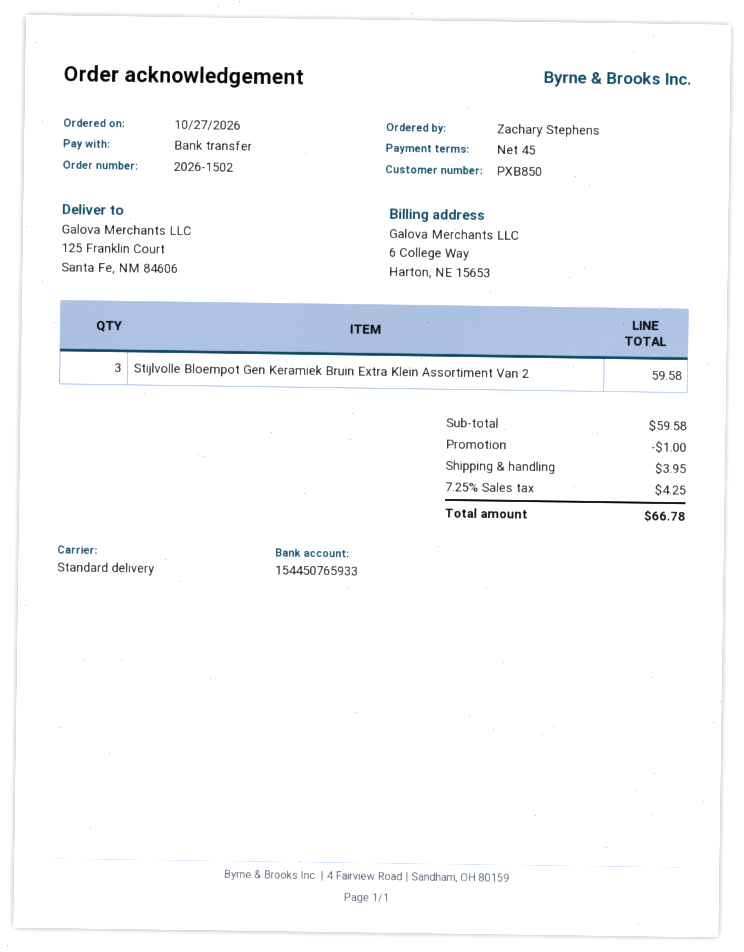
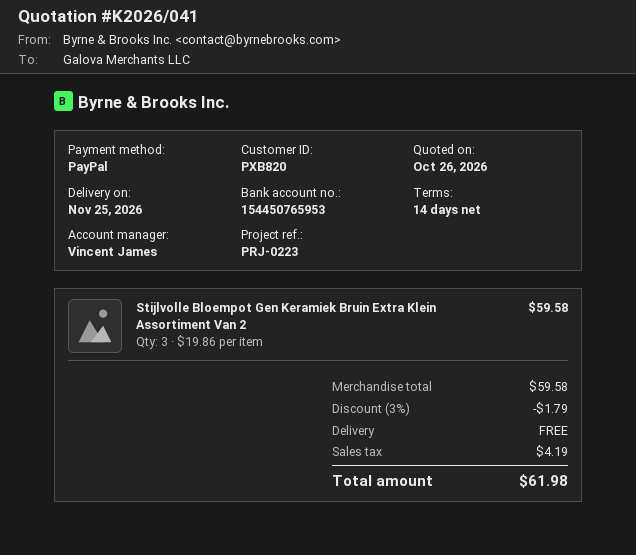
payment terms: 45 days -> 14 days
customer number: PXB850 -> PXB820
payment method: bank transfer -> PayPal
bank account: 154450765933 -> 154450765953
discount: 1.00 -> 1.79
shipping: 3.95 -> 0.00
tax: 4.25 -> 4.19
total: 66.78 -> 61.98

